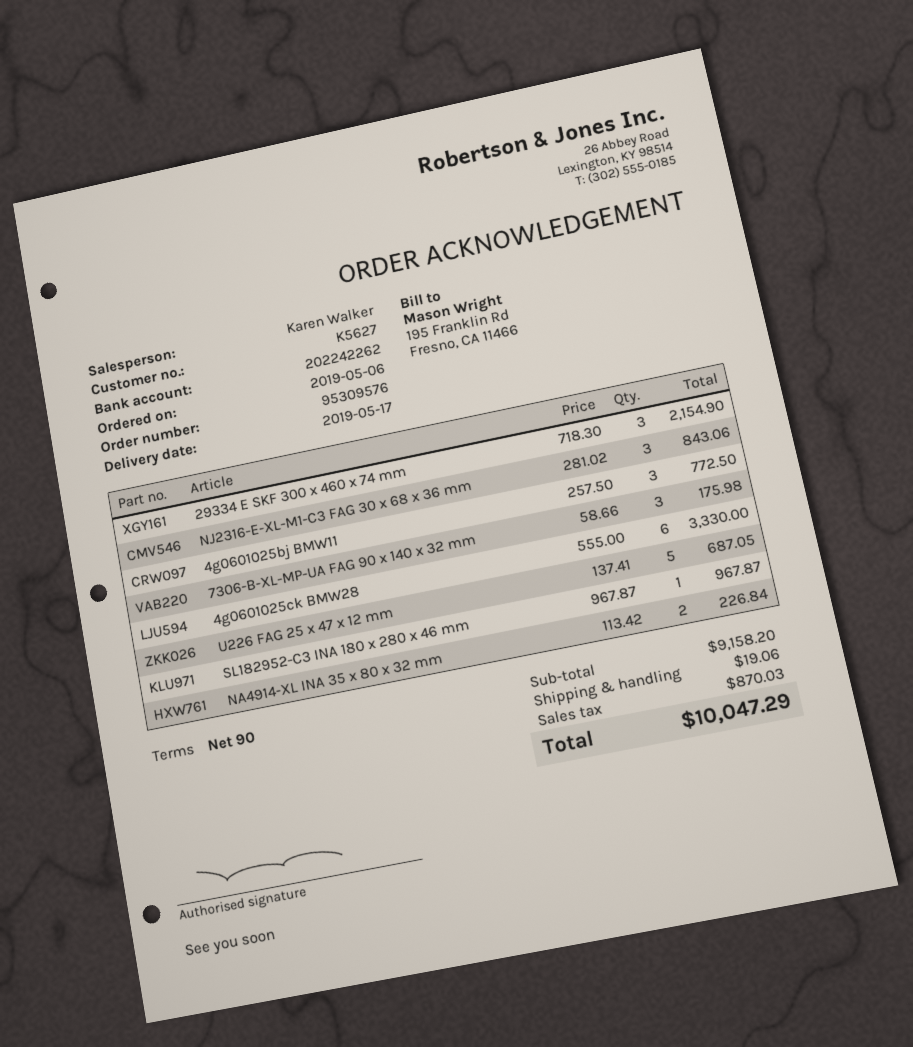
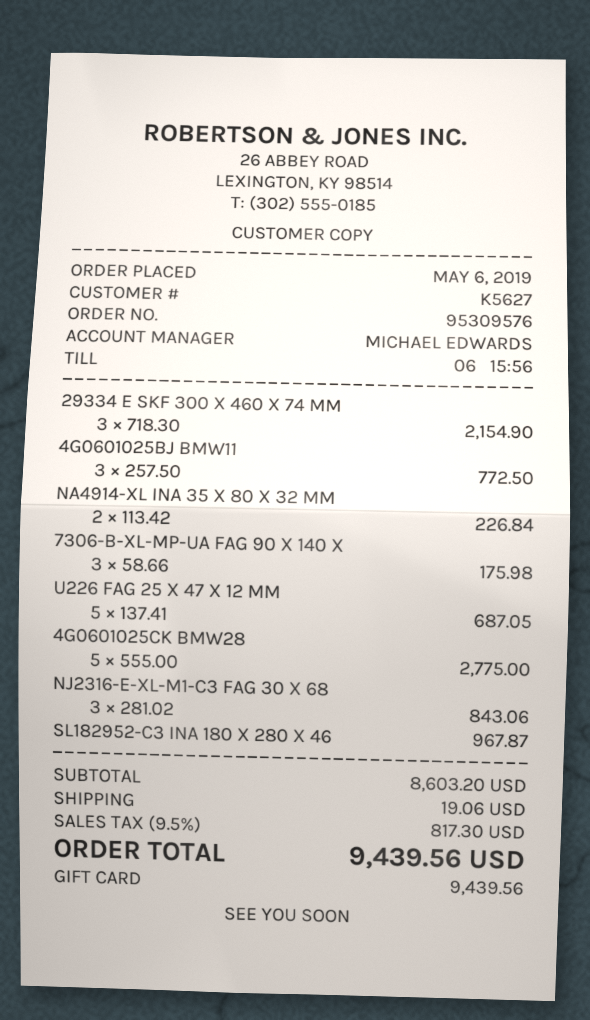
sales rep: Karen Walker -> MICHAEL EDWARDS
4g0601025ck BMW28: 6 x 555.00 = 3330.00 -> 5 x 555.00 = 2775.00
subtotal: 9158.20 -> 8603.20
tax: 870.03 -> 817.30
total: 10047.29 -> 9439.56

